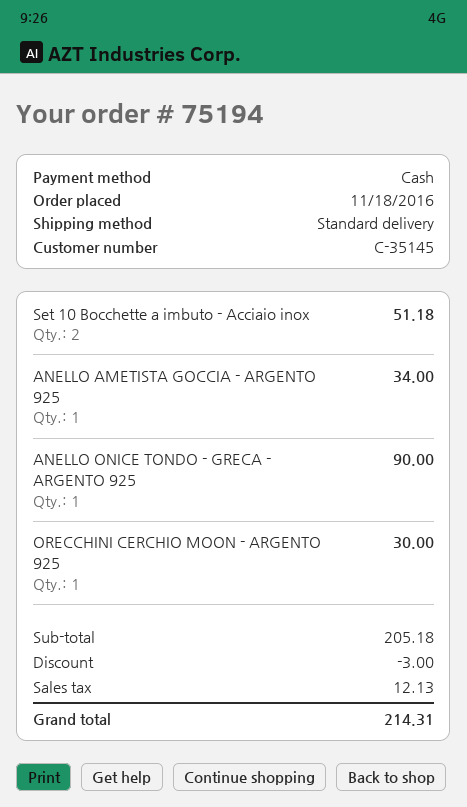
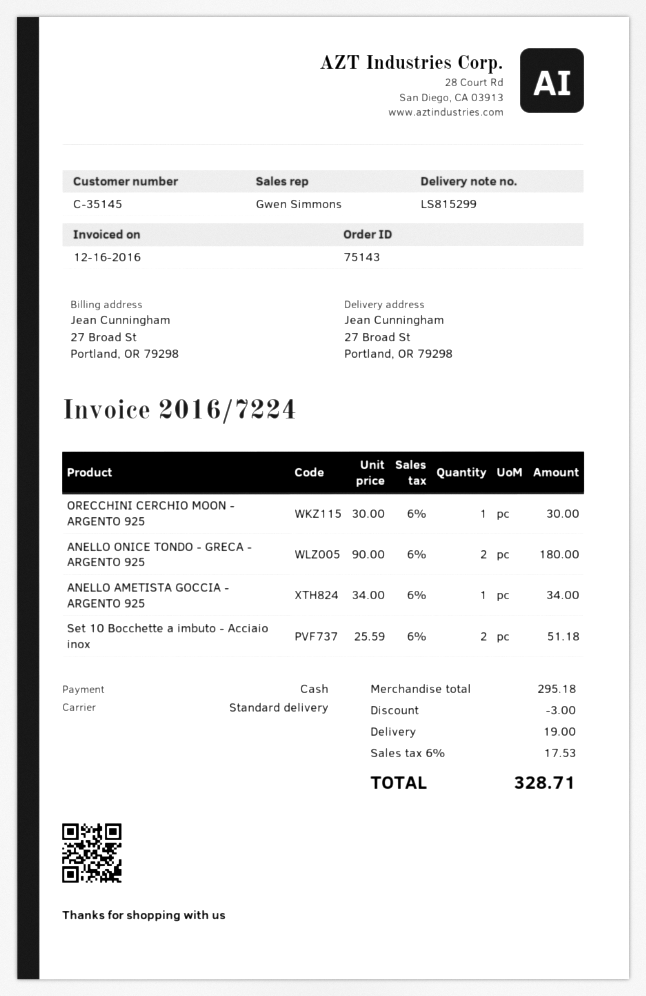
order number: 75194 -> 75143
ANELLO ONICE TONDO - GRECA - ARGENTO 925: 1 for 90.00 -> 2 for 180.00
subtotal: 205.18 -> 295.18
shipping: none -> 19.00
tax: 12.13 -> 17.53
total: 214.31 -> 328.71

